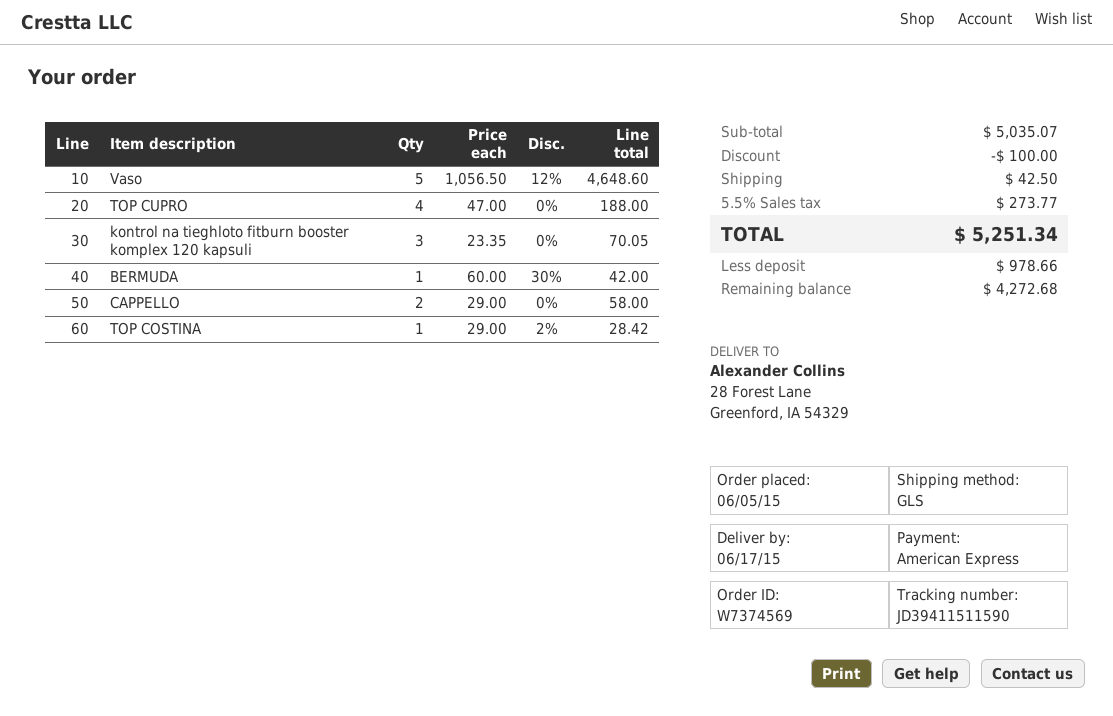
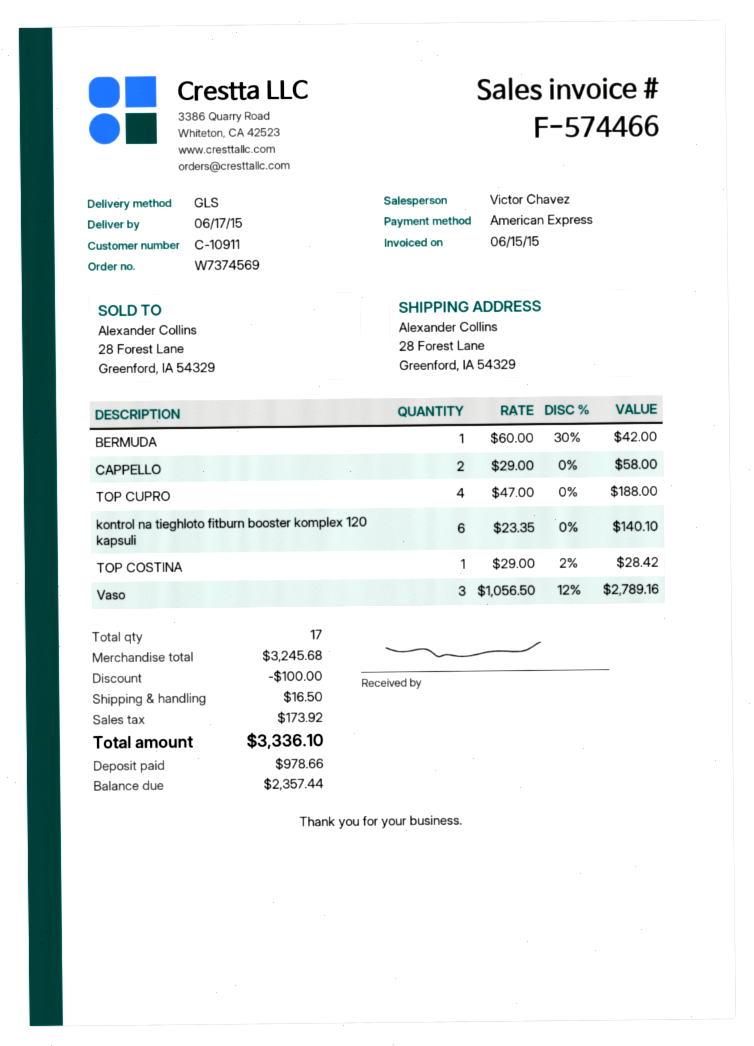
Vaso: 5 x 1056.50 - 12% = 4648.60 -> 3 x 1056.50 - 12% = 2789.16
kontrol na tieghloto fitburn booster komplex 120 kapsuli: 3 x 23.35 = 70.05 -> 6 x 23.35 = 140.10
subtotal: 5035.07 -> 3245.68
shipping: 42.50 -> 16.50
tax: 273.77 -> 173.92
total: 5251.34 -> 3336.10
balance: 4272.68 -> 2357.44

